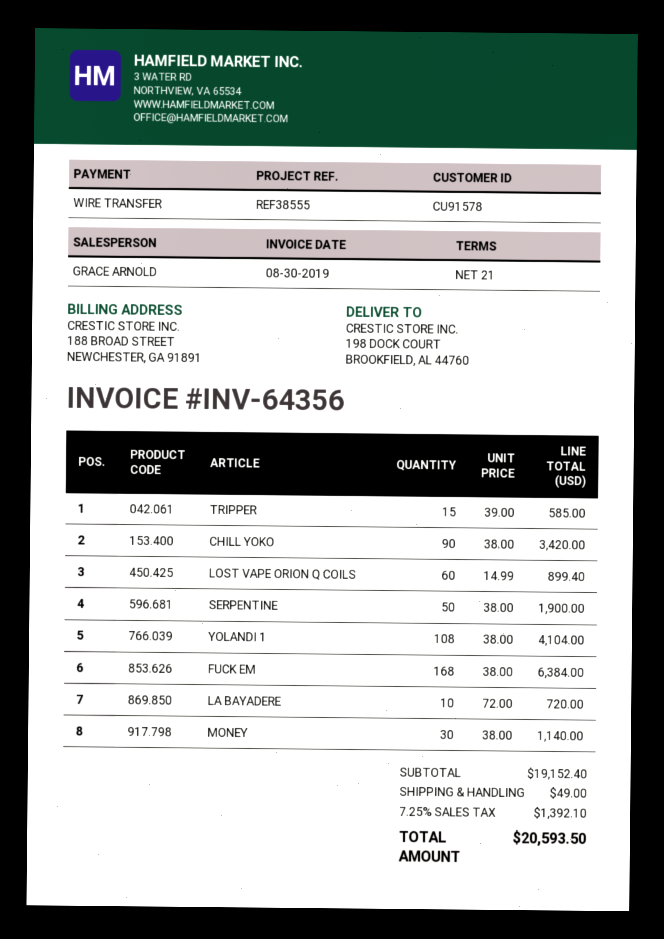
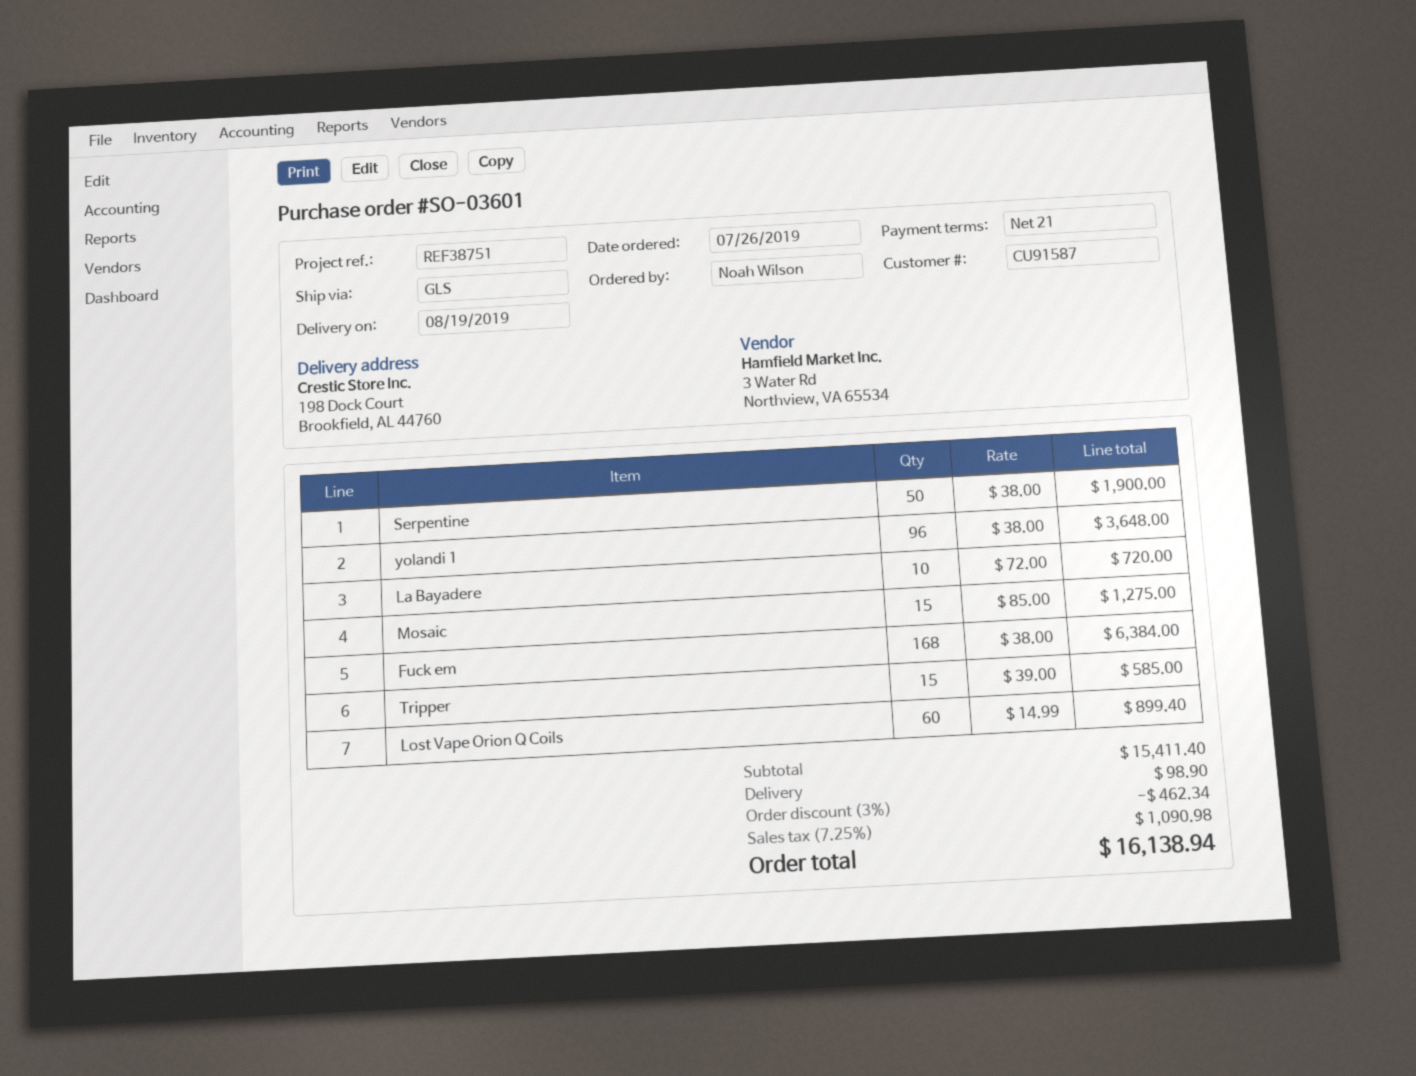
customer number: CU91578 -> CU91587
reference: REF38555 -> REF38751
CHILL YOKO: 90 x 38.00 = 3420.00 -> none
YOLANDI 1: 108 x 38.00 = 4104.00 -> 96 x 38.00 = 3648.00
MONEY: 30 x 38.00 = 1140.00 -> none
Mosaic: none -> 15 x 85.00 = 1275.00
subtotal: 19152.40 -> 15411.40
discount: none -> 3% = 462.34
shipping: 49.00 -> 98.90
tax: 7.25% = 1392.10 -> 7.25% = 1090.98
total: 20593.50 -> 16138.94

